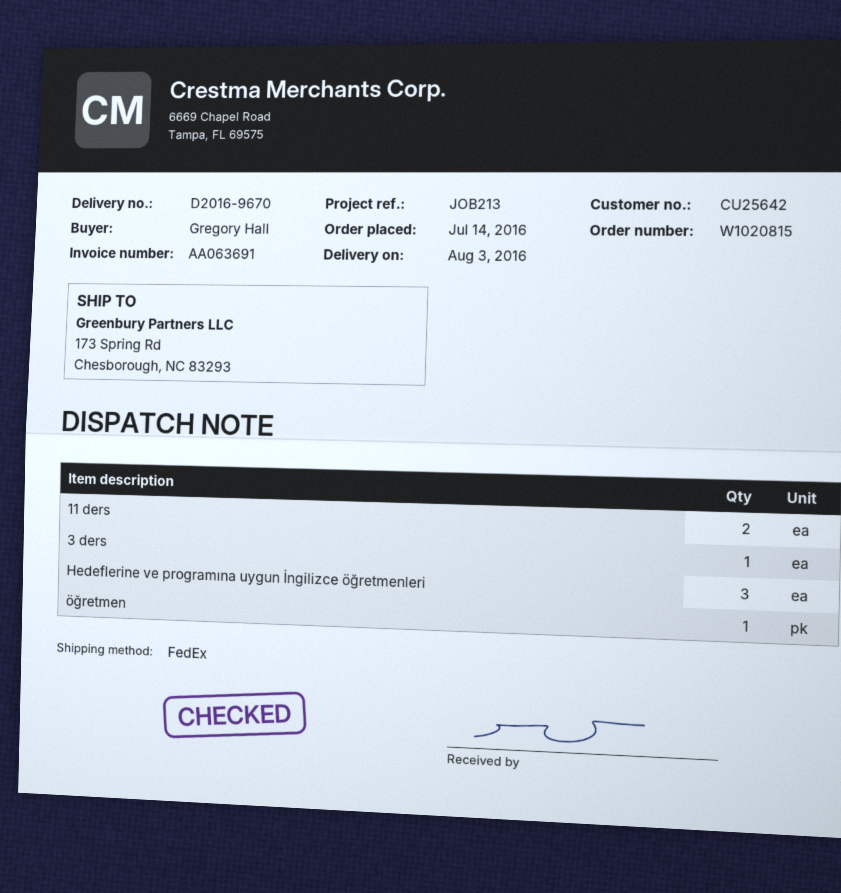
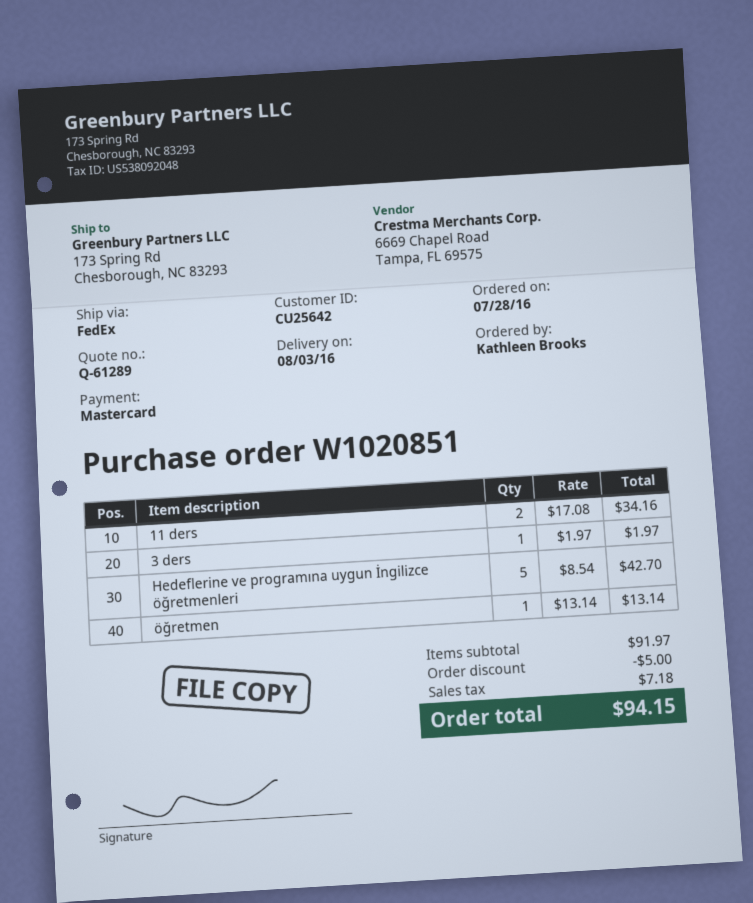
order number: W1020815 -> W1020851
order date: 2016-07-14 -> 2016-07-28
ordered by: Gregory Hall -> Kathleen Brooks
Hedeflerine ve programına uygun İngilizce öğretmenleri: 3 -> 5

